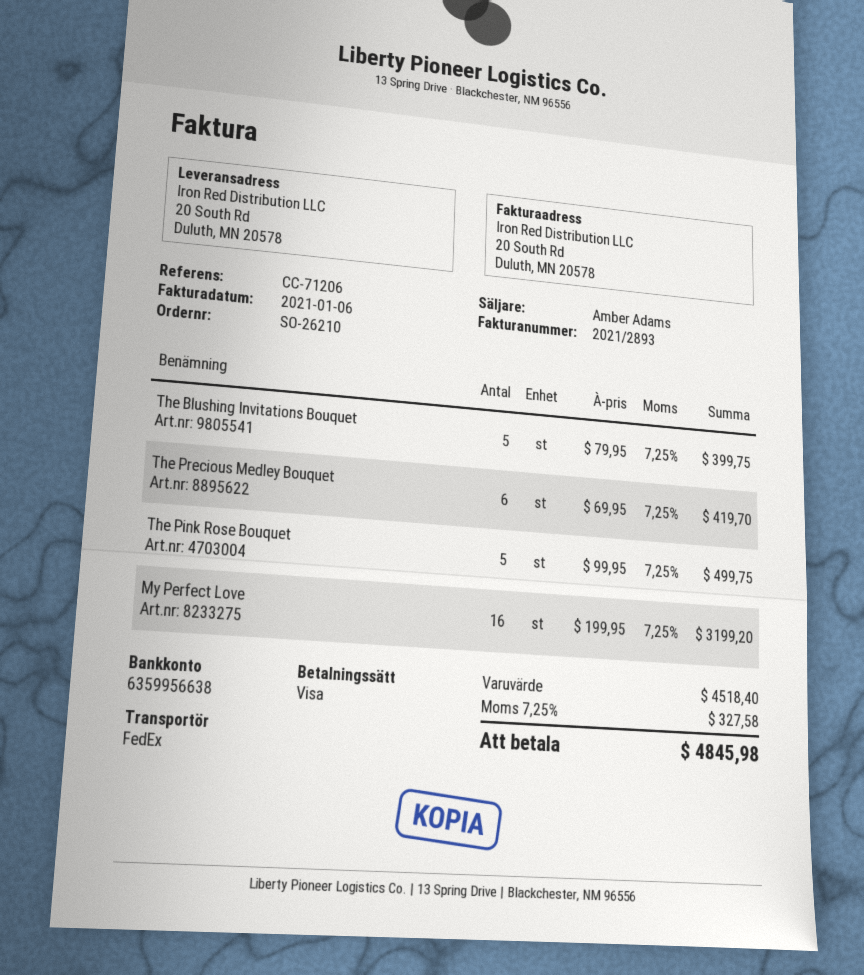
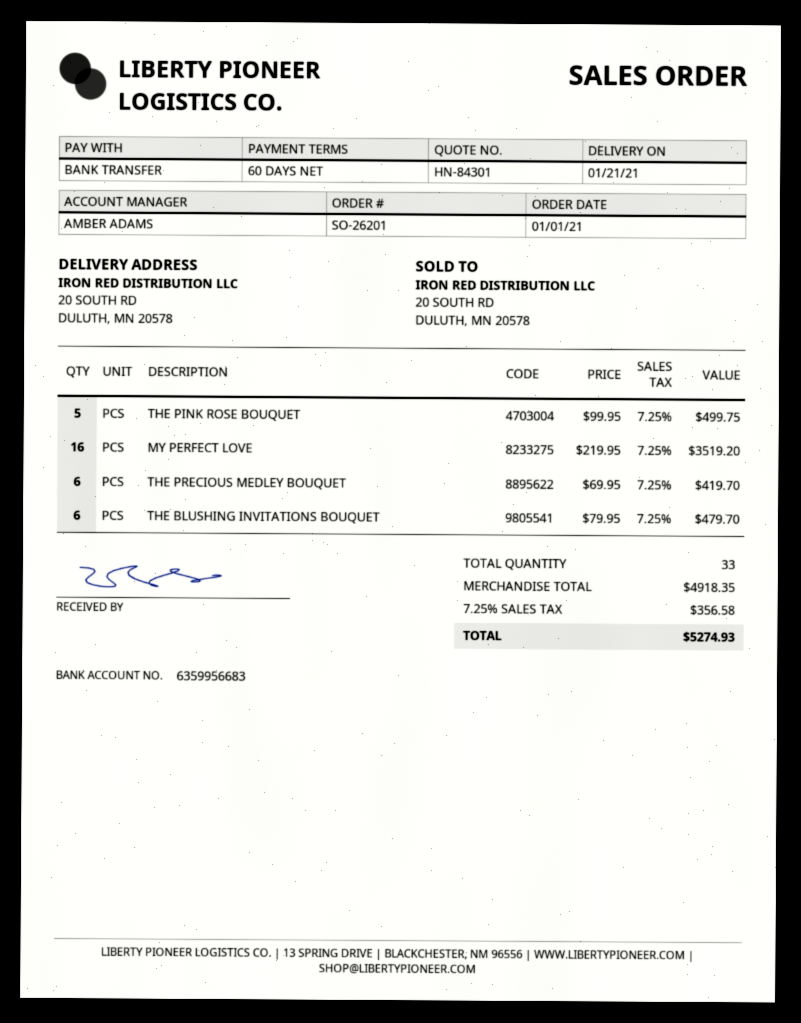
order number: SO-26210 -> SO-26201
payment method: Visa -> bank transfer
bank account: 6359956638 -> 6359956683
The Blushing Invitations Bouquet: 5 x 79.95 = 399.75 -> 6 x 79.95 = 479.70
My Perfect Love: 16 x 199.95 = 3199.20 -> 16 x 219.95 = 3519.20
subtotal: 4518.40 -> 4918.35
tax: 7.25% = 327.58 -> 7.25% = 356.58
total: 4845.98 -> 5274.93

